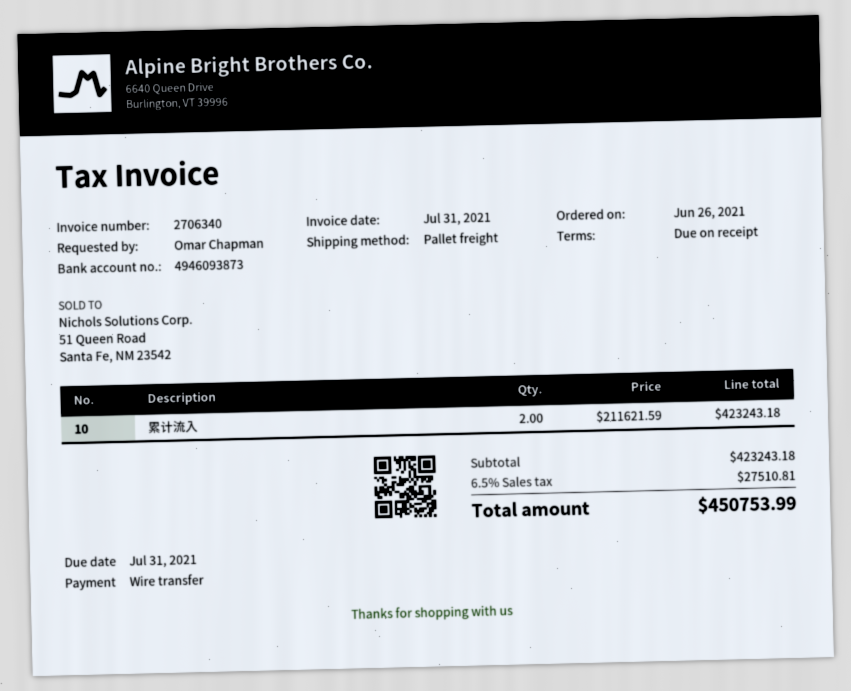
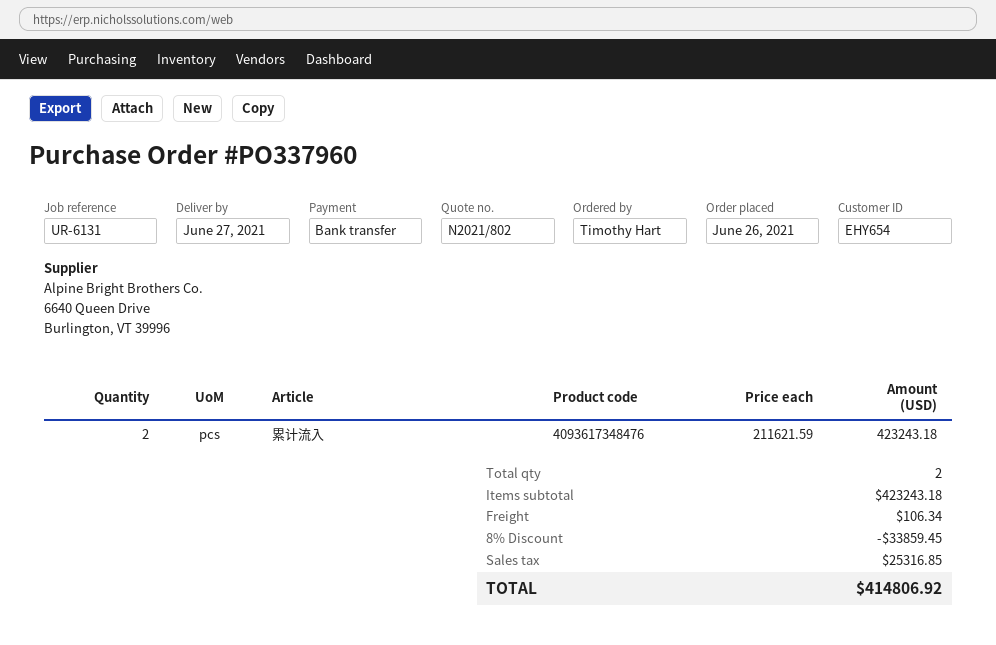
ordered by: Omar Chapman -> Timothy Hart
discount: none -> 8% = 33859.45
shipping: none -> 106.34
tax: 27510.81 -> 25316.85
total: 450753.99 -> 414806.92

